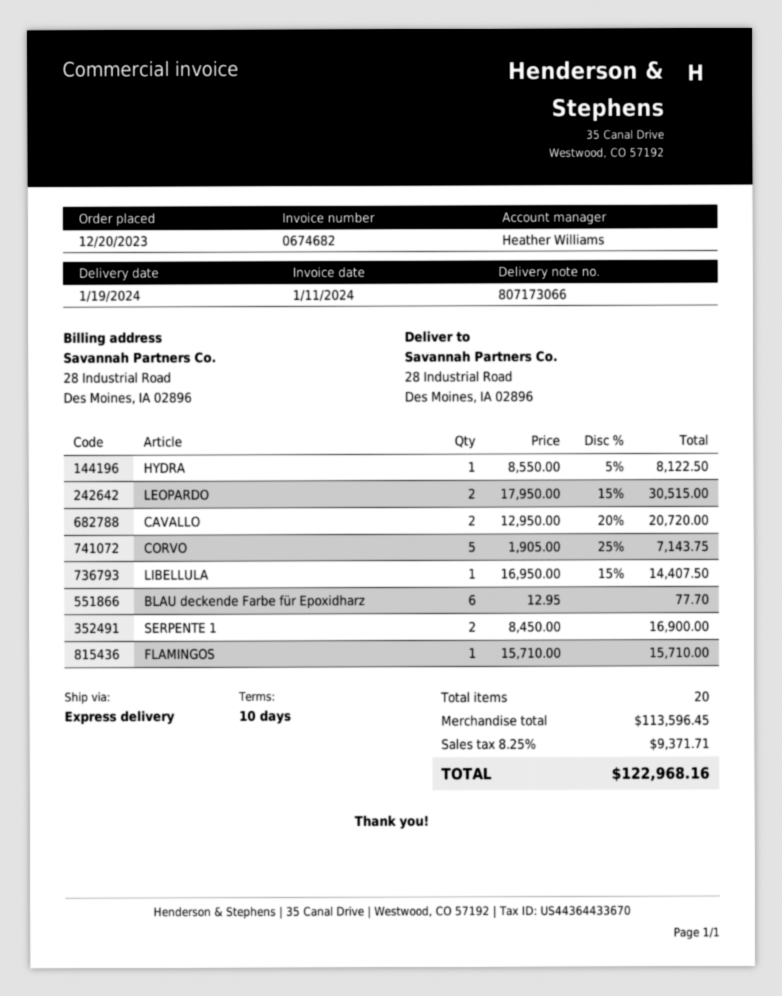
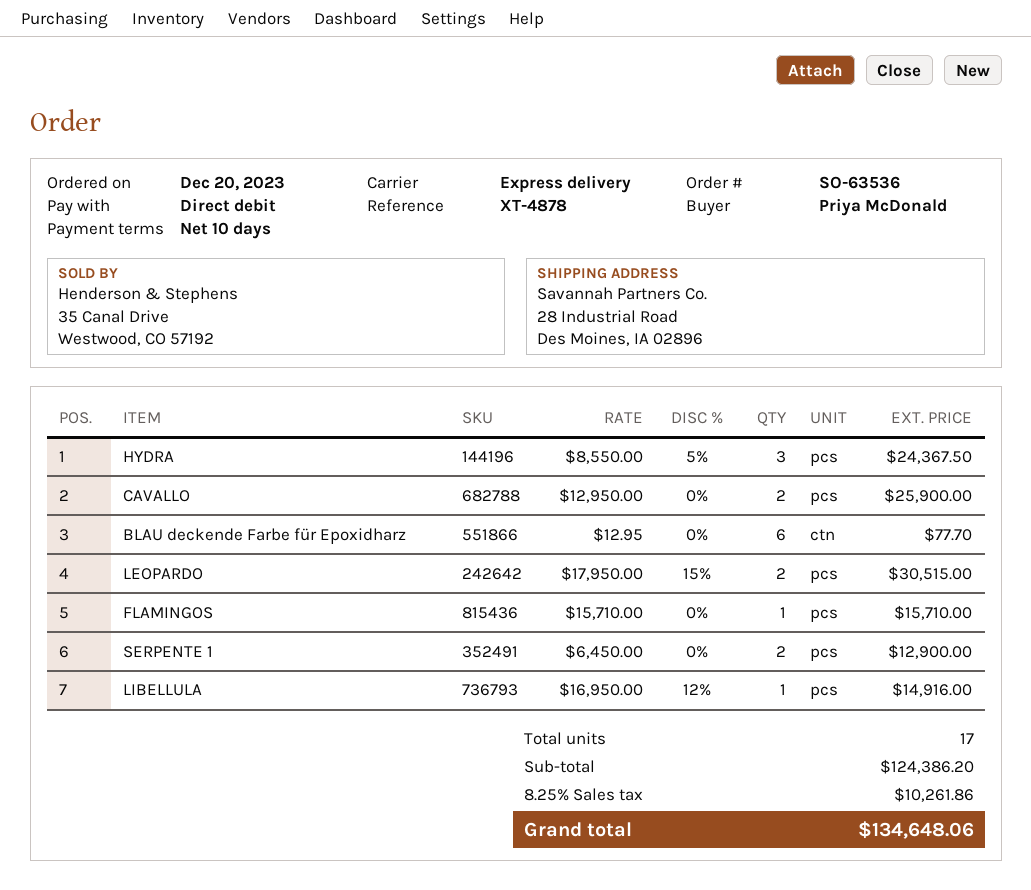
HYDRA: 1 x 8550.00 - 5% = 8122.50 -> 3 x 8550.00 - 5% = 24367.50
CAVALLO: 2 x 12950.00 - 20% = 20720.00 -> 2 x 12950.00 = 25900.00
CORVO: 5 x 1905.00 - 25% = 7143.75 -> none
LIBELLULA: 1 x 16950.00 - 15% = 14407.50 -> 1 x 16950.00 - 12% = 14916.00
SERPENTE 1: 2 x 8450.00 = 16900.00 -> 2 x 6450.00 = 12900.00
total quantity: 20 -> 17
subtotal: 113596.45 -> 124386.20
tax: 8.25% = 9371.71 -> 8.25% = 10261.86
total: 122968.16 -> 134648.06

